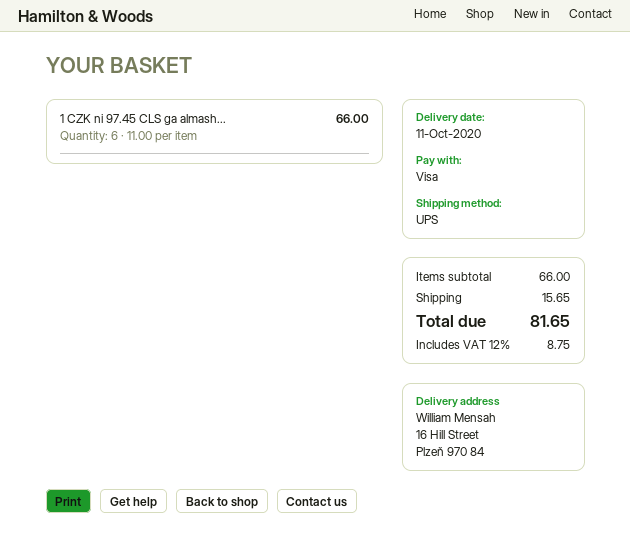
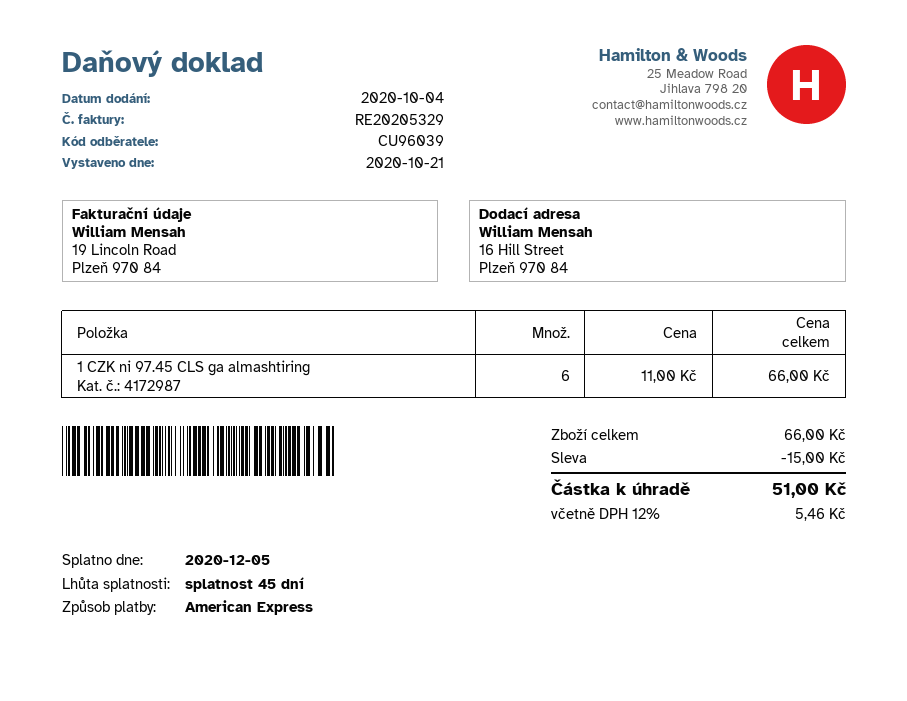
delivery date: 2020-10-11 -> 2020-10-04
payment method: Visa -> American Express
discount: none -> 15.00
shipping: 15.65 -> none
tax: 12% = 8.75 -> 12% = 5.46
total: 81.65 -> 51.00

